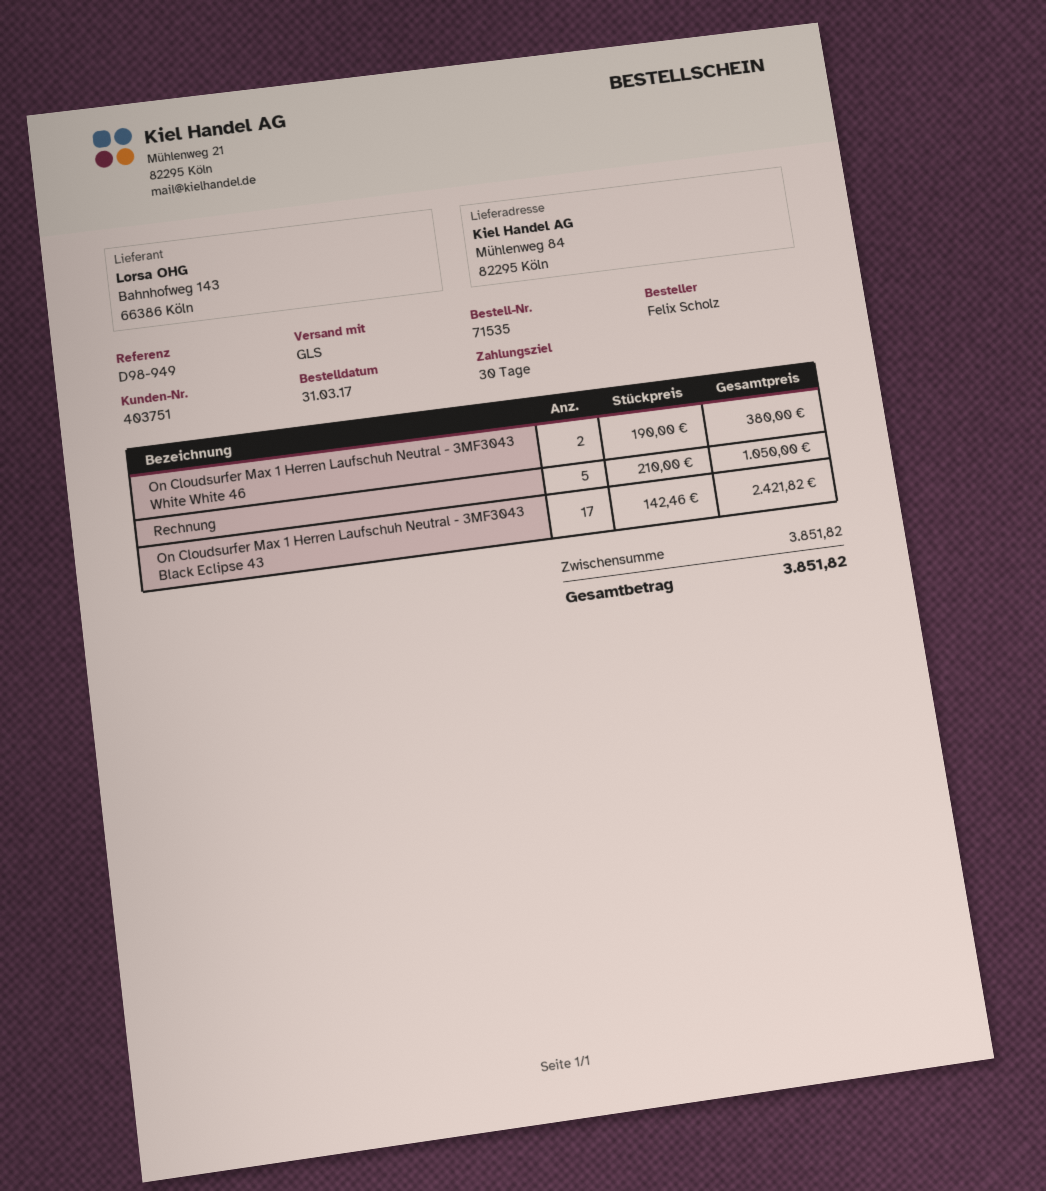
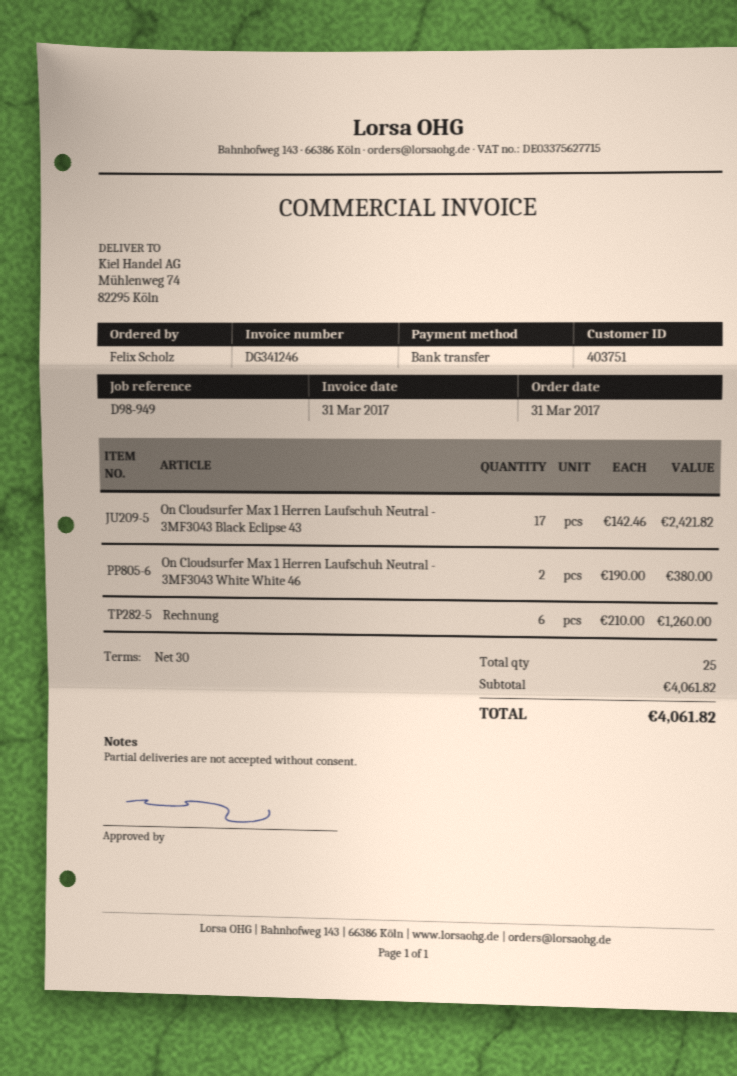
ship to: Mühlenweg 84, 82295 Köln -> Mühlenweg 74, 82295 Köln
Rechnung: 5 x 210.00 = 1050.00 -> 6 x 210.00 = 1260.00
subtotal: 3851.82 -> 4061.82
total: 3851.82 -> 4061.82

